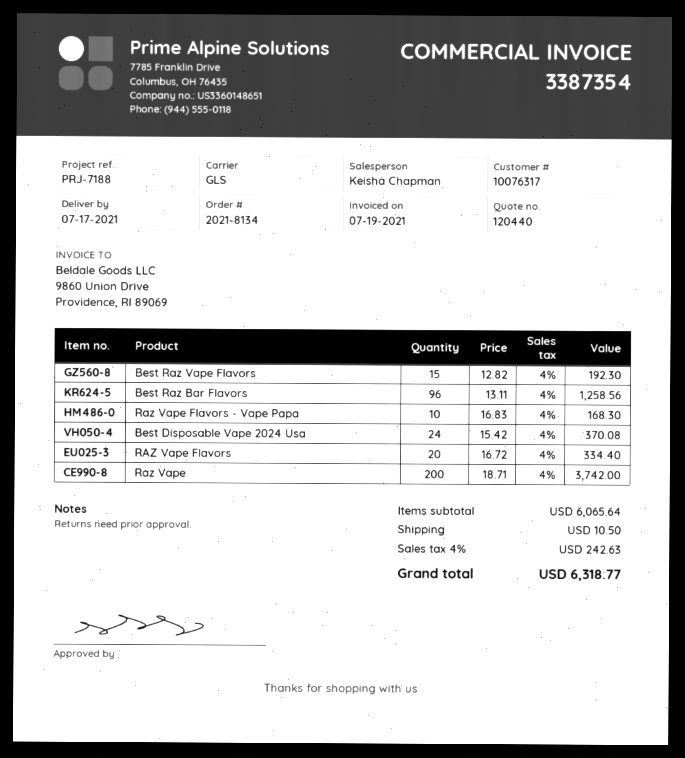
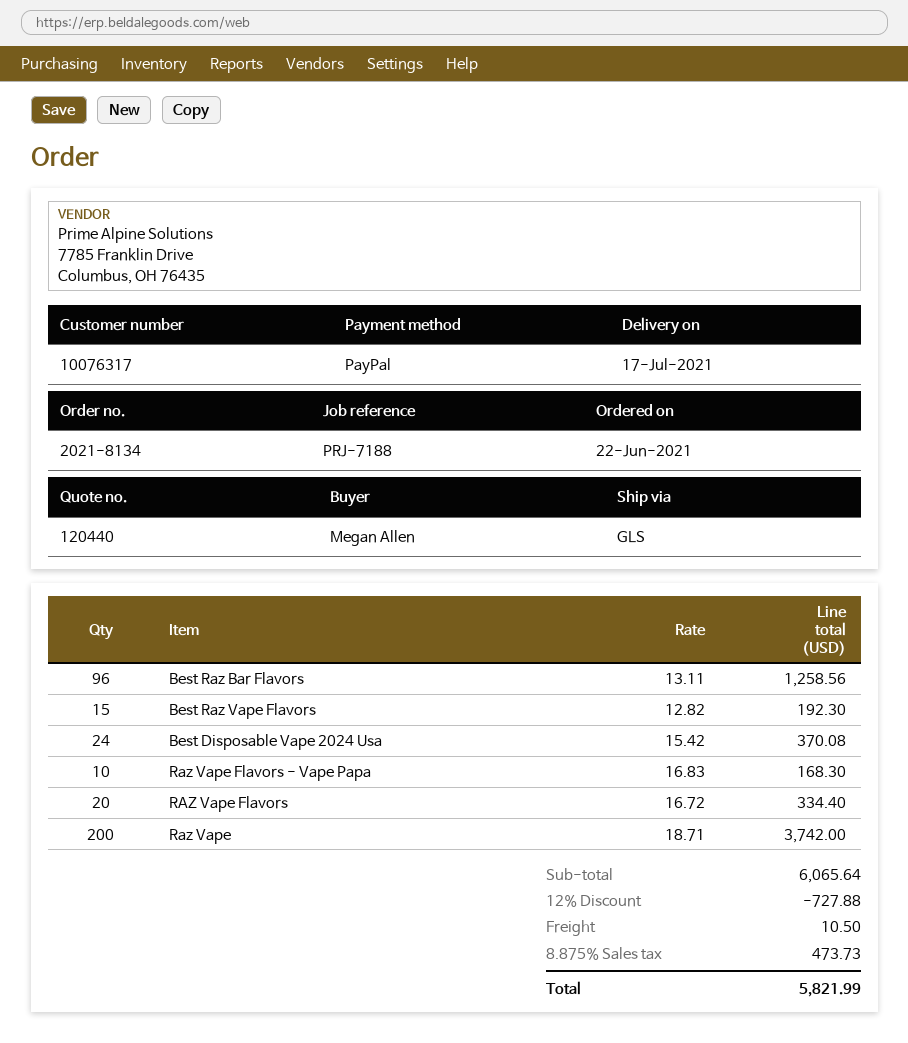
discount: none -> 12% = 727.88
tax: 4% = 242.63 -> 8.875% = 473.73
total: 6318.77 -> 5821.99

